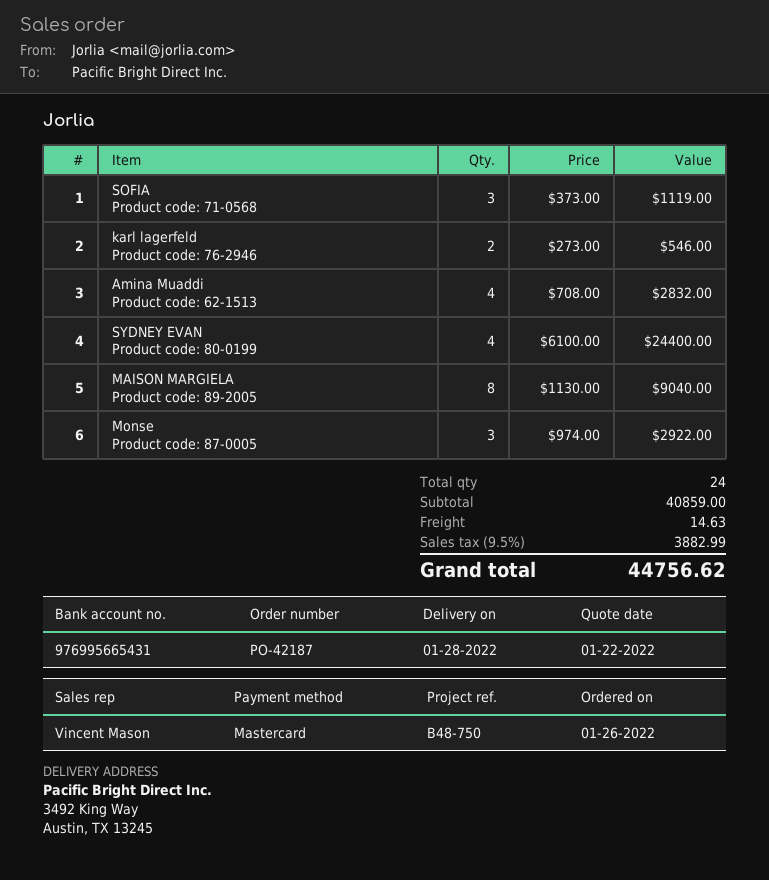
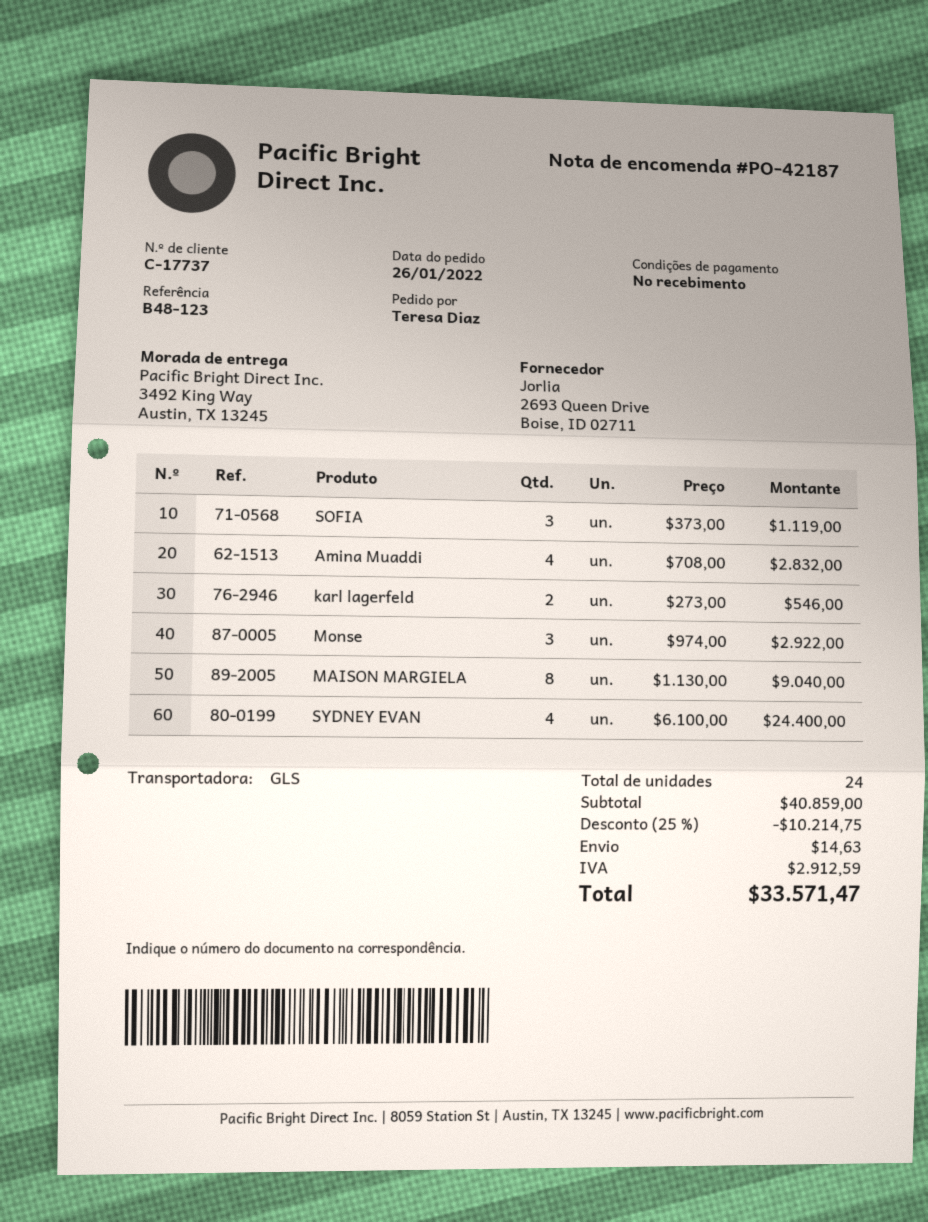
reference: B48-750 -> B48-123
discount: none -> 25% = 10214.75
tax: 3882.99 -> 2912.59
total: 44756.62 -> 33571.47

